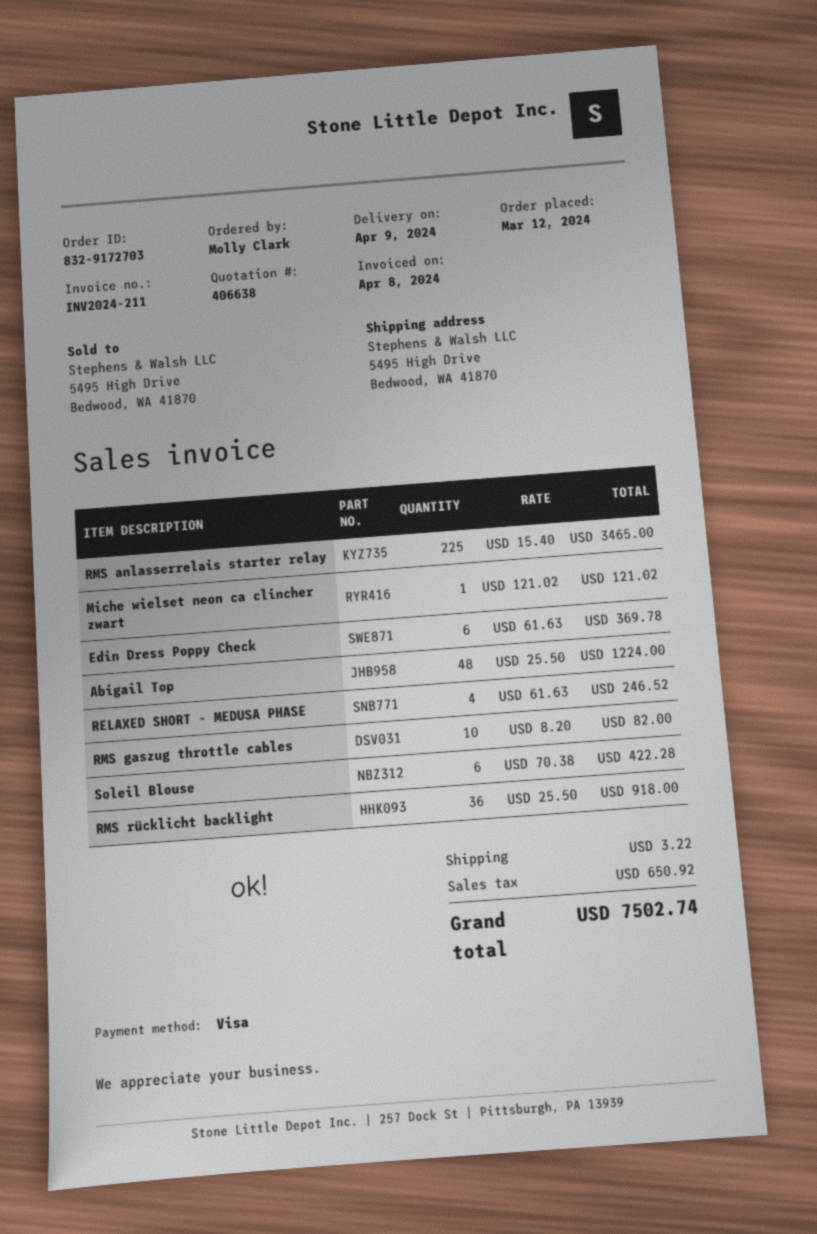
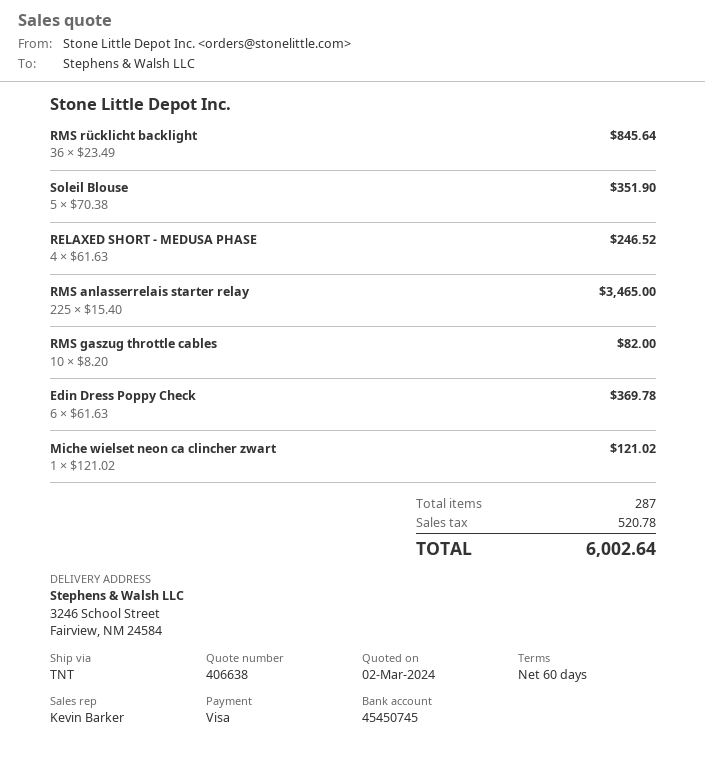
ship to: 5495 High Drive, Bedwood, WA 41870 -> 3246 School Street, Fairview, NM 24584
Abigail Top: 48 x 25.50 = 1224.00 -> none
Soleil Blouse: 6 x 70.38 = 422.28 -> 5 x 70.38 = 351.90
RMS rücklicht backlight: 36 x 25.50 = 918.00 -> 36 x 23.49 = 845.64
shipping: 3.22 -> none
tax: 650.92 -> 520.78
total: 7502.74 -> 6002.64

